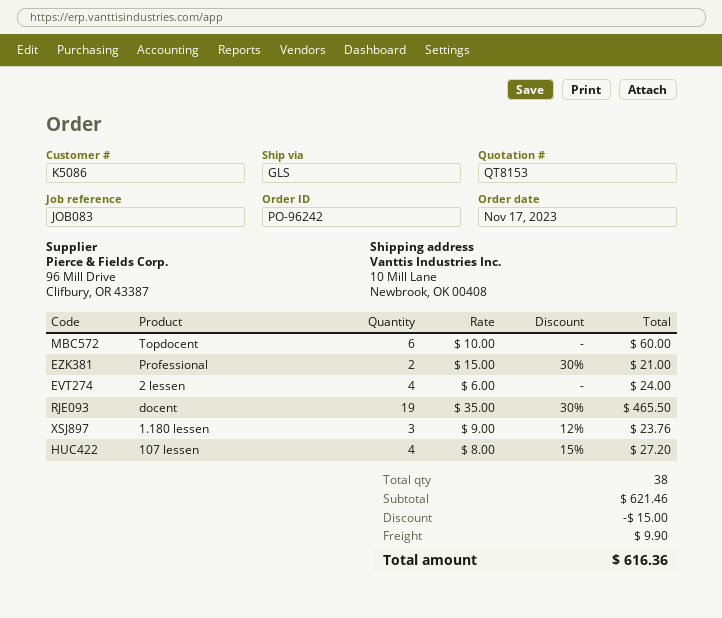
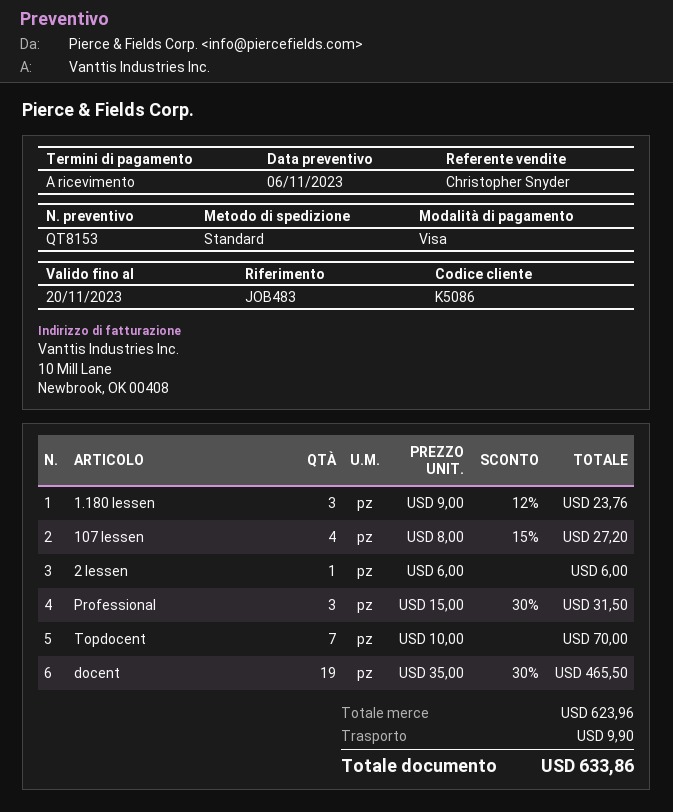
reference: JOB083 -> JOB483
shipping method: GLS -> standard
Topdocent: 6 x 10.00 = 60.00 -> 7 x 10.00 = 70.00
Professional: 2 x 15.00 - 30% = 21.00 -> 3 x 15.00 - 30% = 31.50
2 lessen: 4 x 6.00 = 24.00 -> 1 x 6.00 = 6.00
subtotal: 621.46 -> 623.96
discount: 15.00 -> none
total: 616.36 -> 633.86

